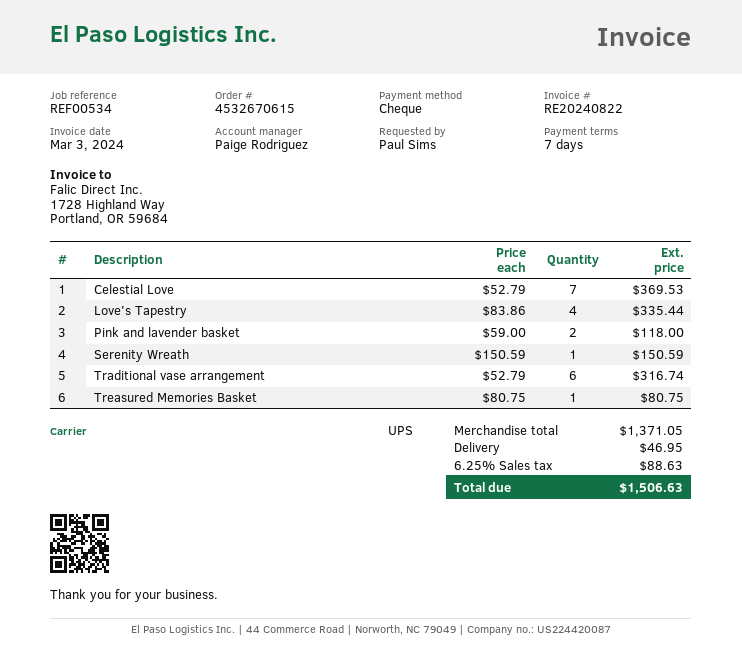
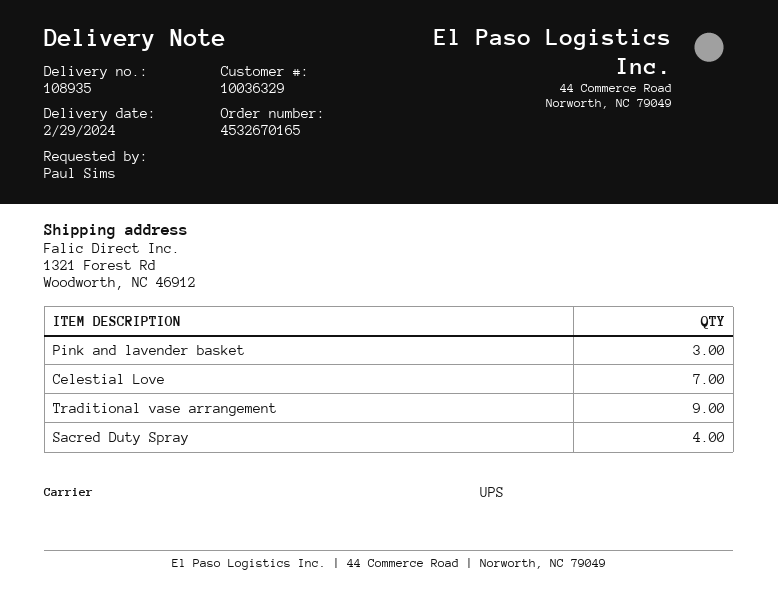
order number: 4532670615 -> 4532670165
Love's Tapestry: 4 -> none
Pink and lavender basket: 2 -> 3
Serenity Wreath: 1 -> none
Traditional vase arrangement: 6 -> 9
Treasured Memories Basket: 1 -> none
Sacred Duty Spray: none -> 4

